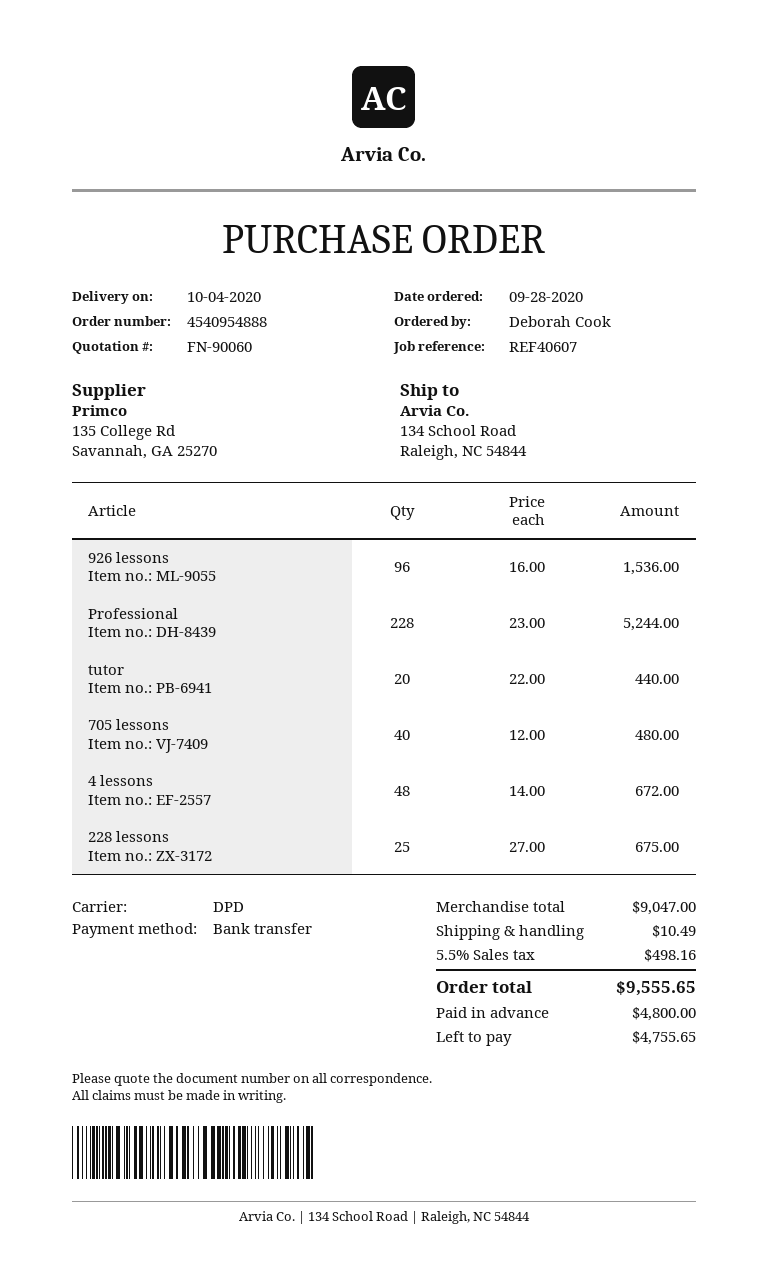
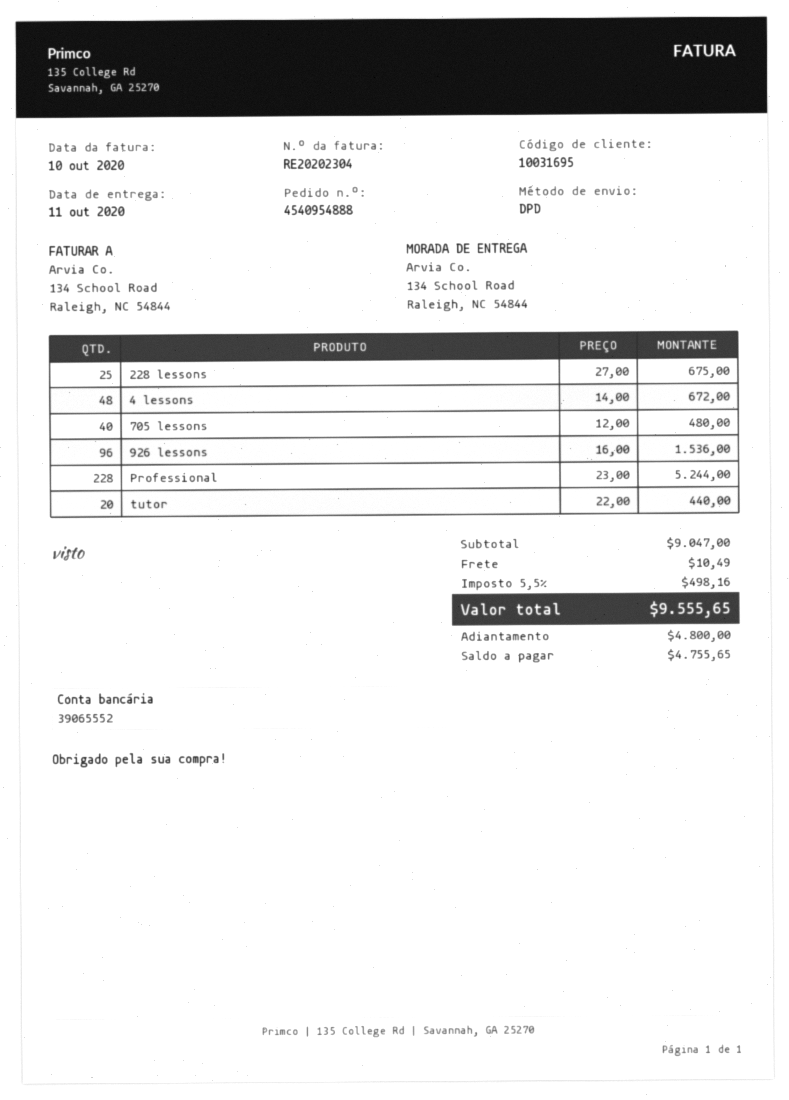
delivery date: 2020-10-04 -> 2020-10-11

